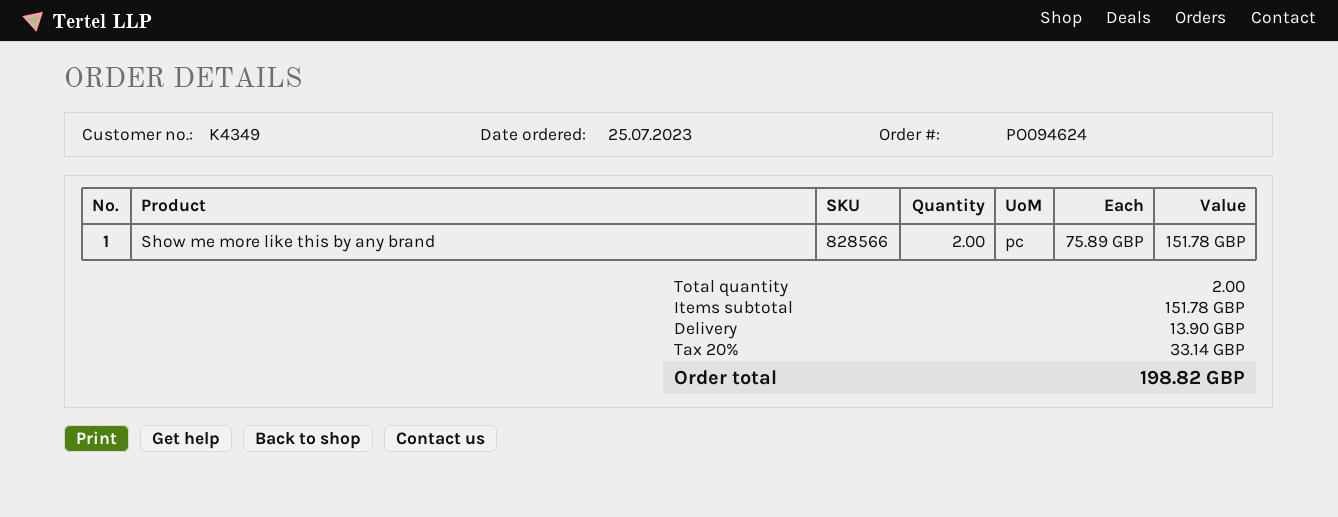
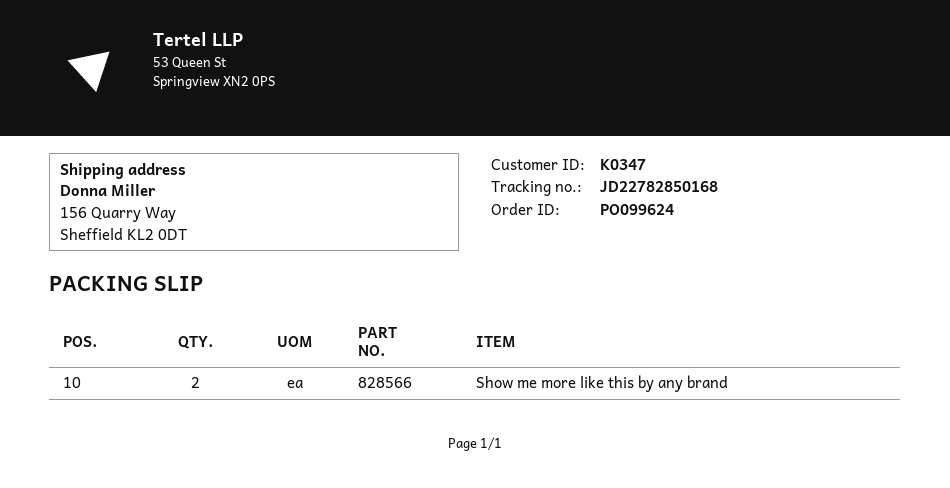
order number: PO094624 -> PO099624
customer number: K4349 -> K0347

